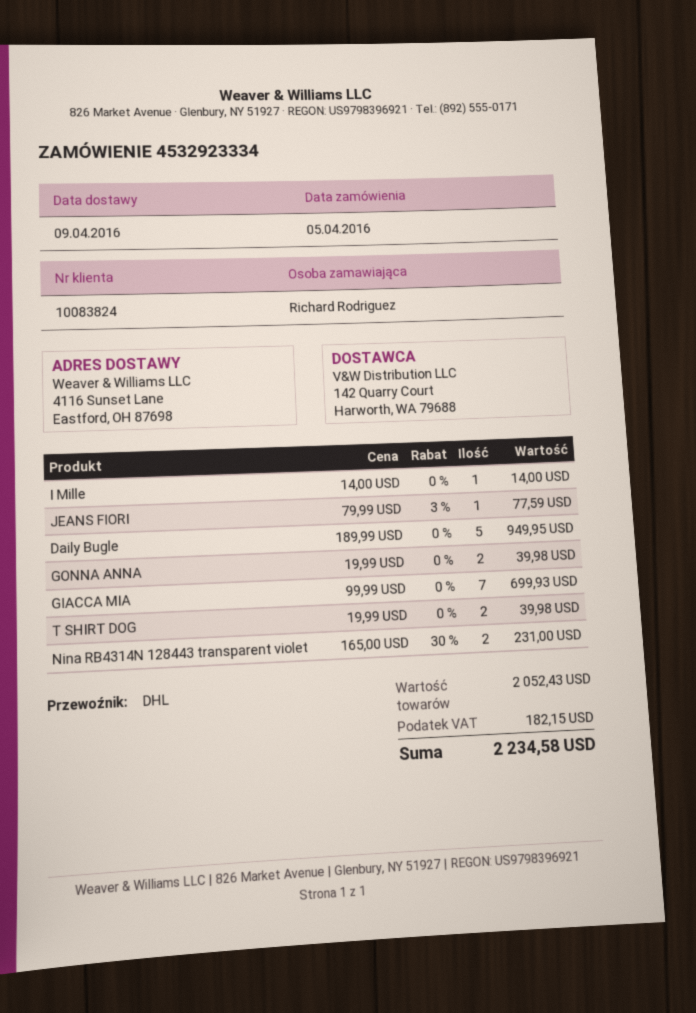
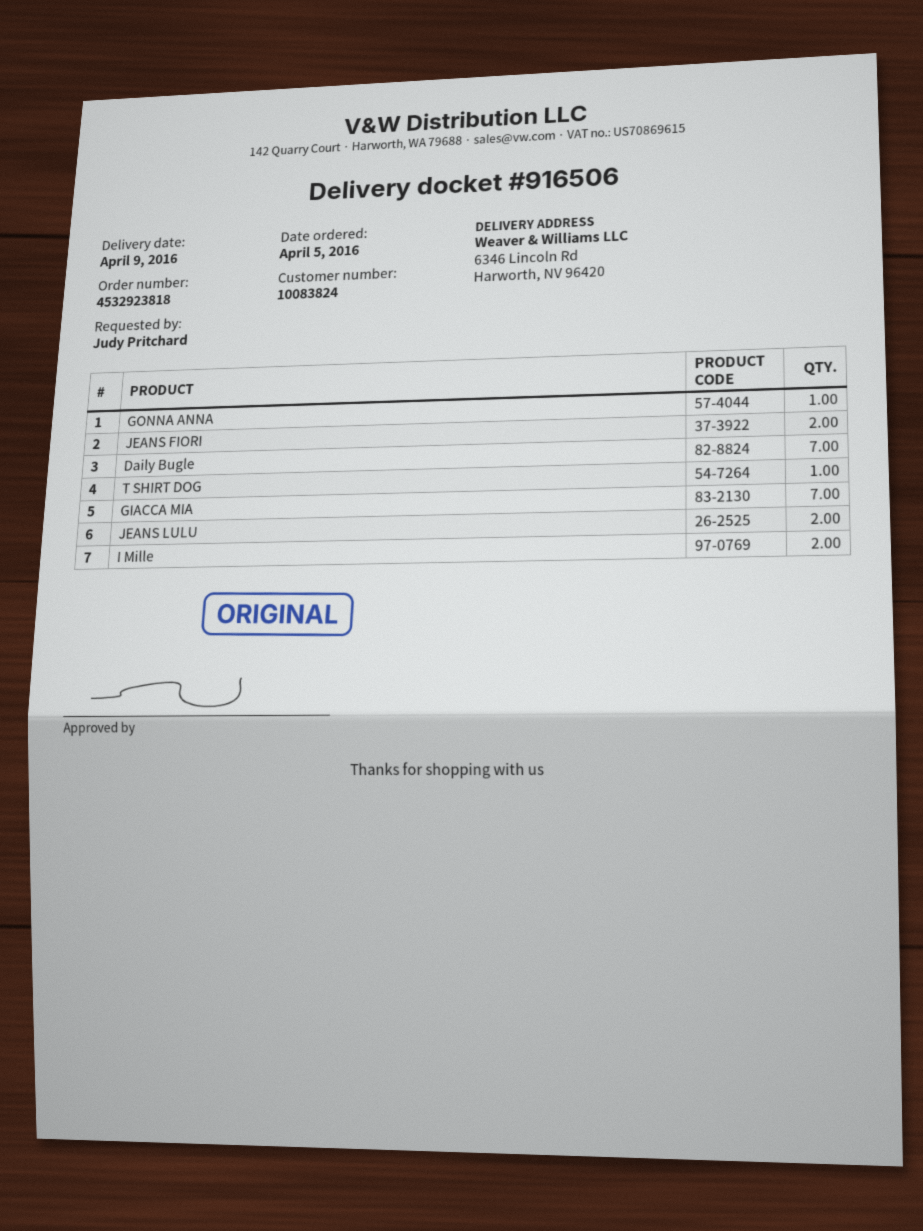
order number: 4532923334 -> 4532923818
ordered by: Richard Rodriguez -> Judy Pritchard
ship to: 4116 Sunset Lane, Eastford, OH 87698 -> 6346 Lincoln Rd, Harworth, NV 96420
I Mille: 1 -> 2
JEANS FIORI: 1 -> 2
Daily Bugle: 5 -> 7
GONNA ANNA: 2 -> 1
T SHIRT DOG: 2 -> 1
Nina RB4314N 128443 transparent violet: 2 -> none
JEANS LULU: none -> 2

